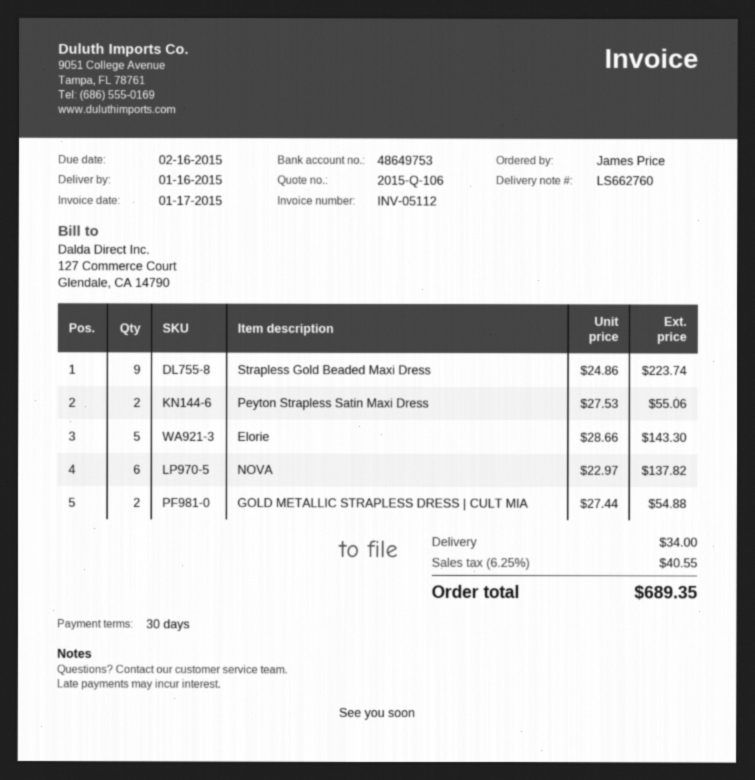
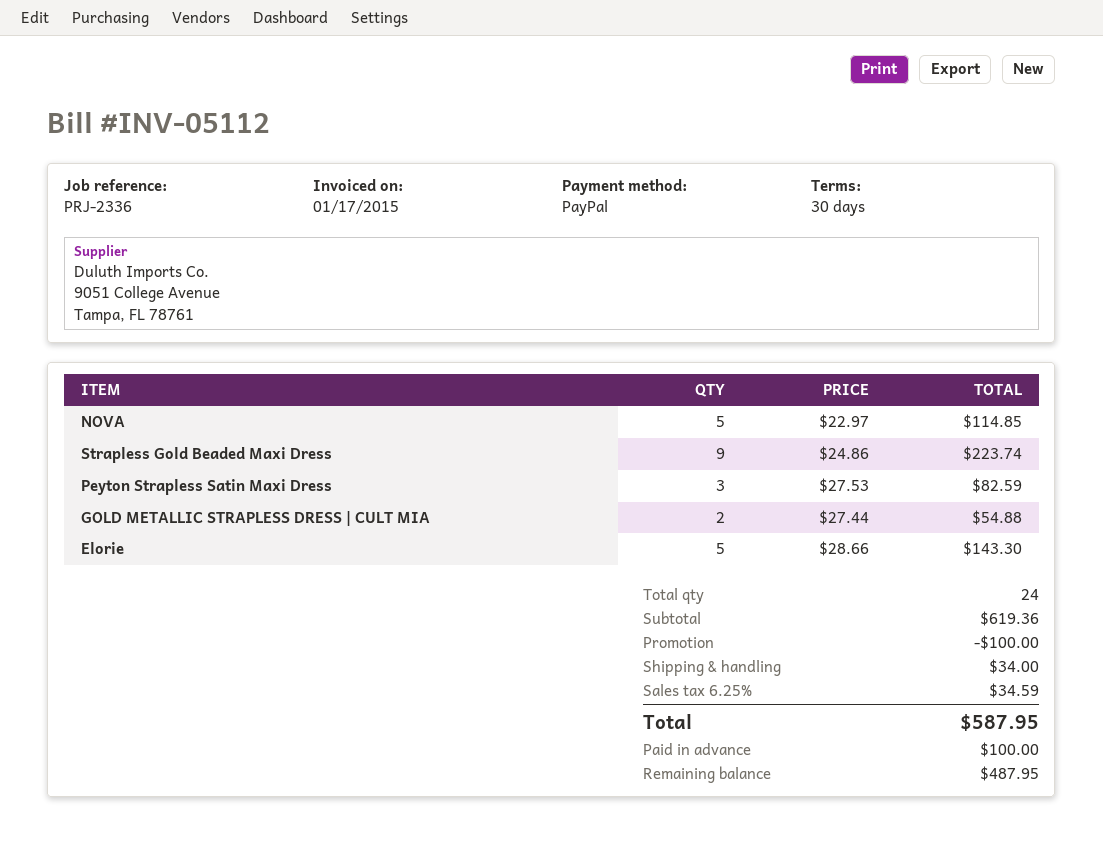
Peyton Strapless Satin Maxi Dress: 2 x 27.53 = 55.06 -> 3 x 27.53 = 82.59
NOVA: 6 x 22.97 = 137.82 -> 5 x 22.97 = 114.85
discount: none -> 100.00
tax: 6.25% = 40.55 -> 6.25% = 34.59
total: 689.35 -> 587.95

